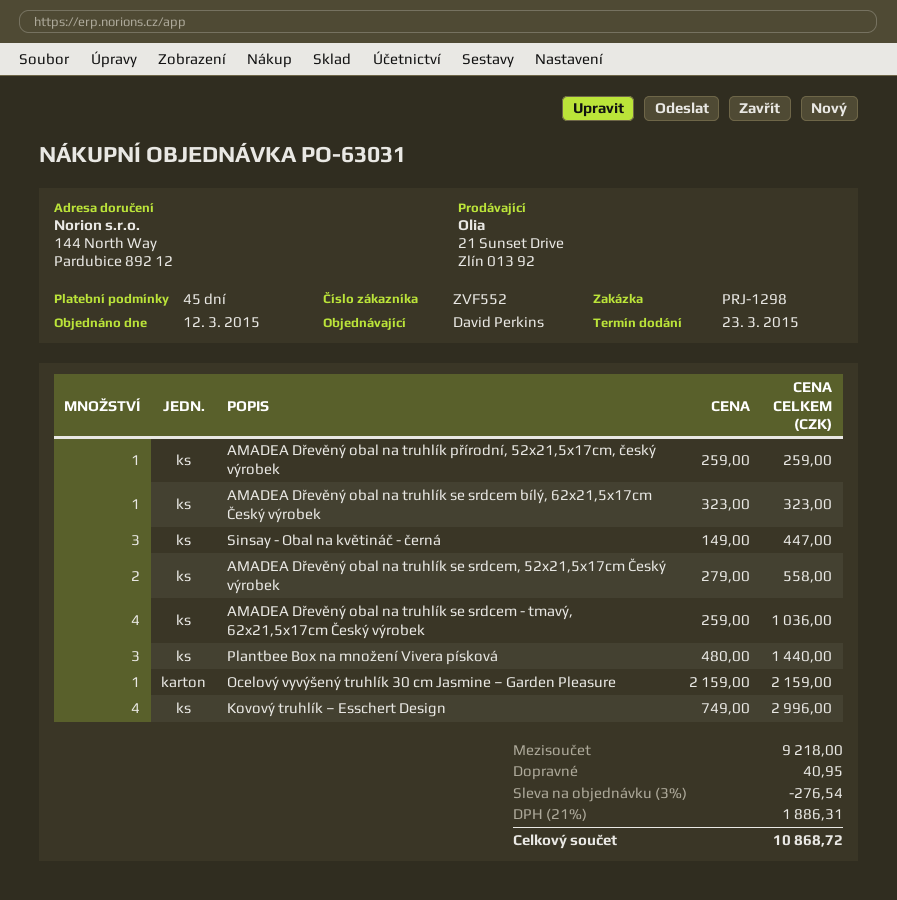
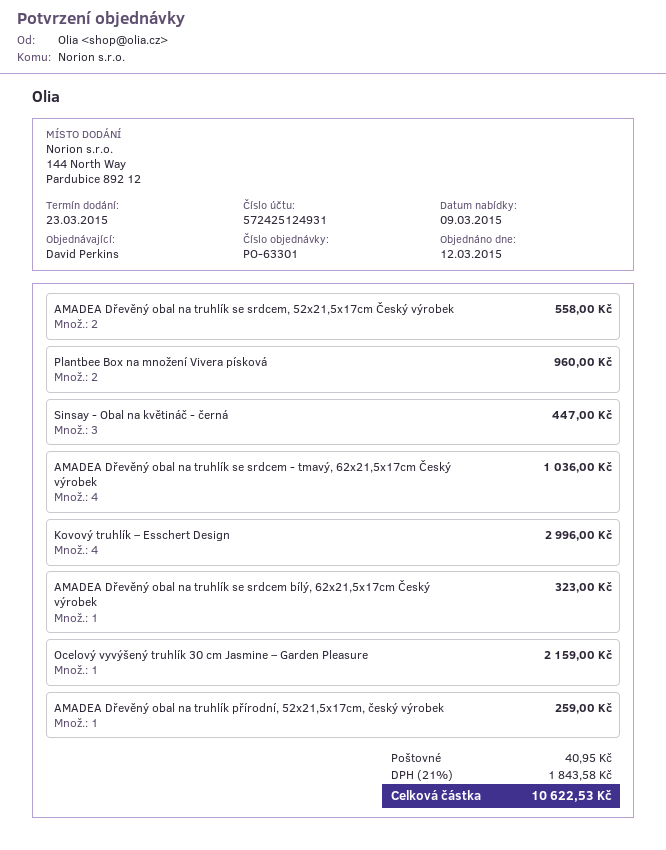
order number: PO-63031 -> PO-63301
Plantbee Box na množení Vivera písková: 3 for 1440.00 -> 2 for 960.00
discount: 3% = 276.54 -> none
tax: 21% = 1886.31 -> 21% = 1843.58
total: 10868.72 -> 10622.53

